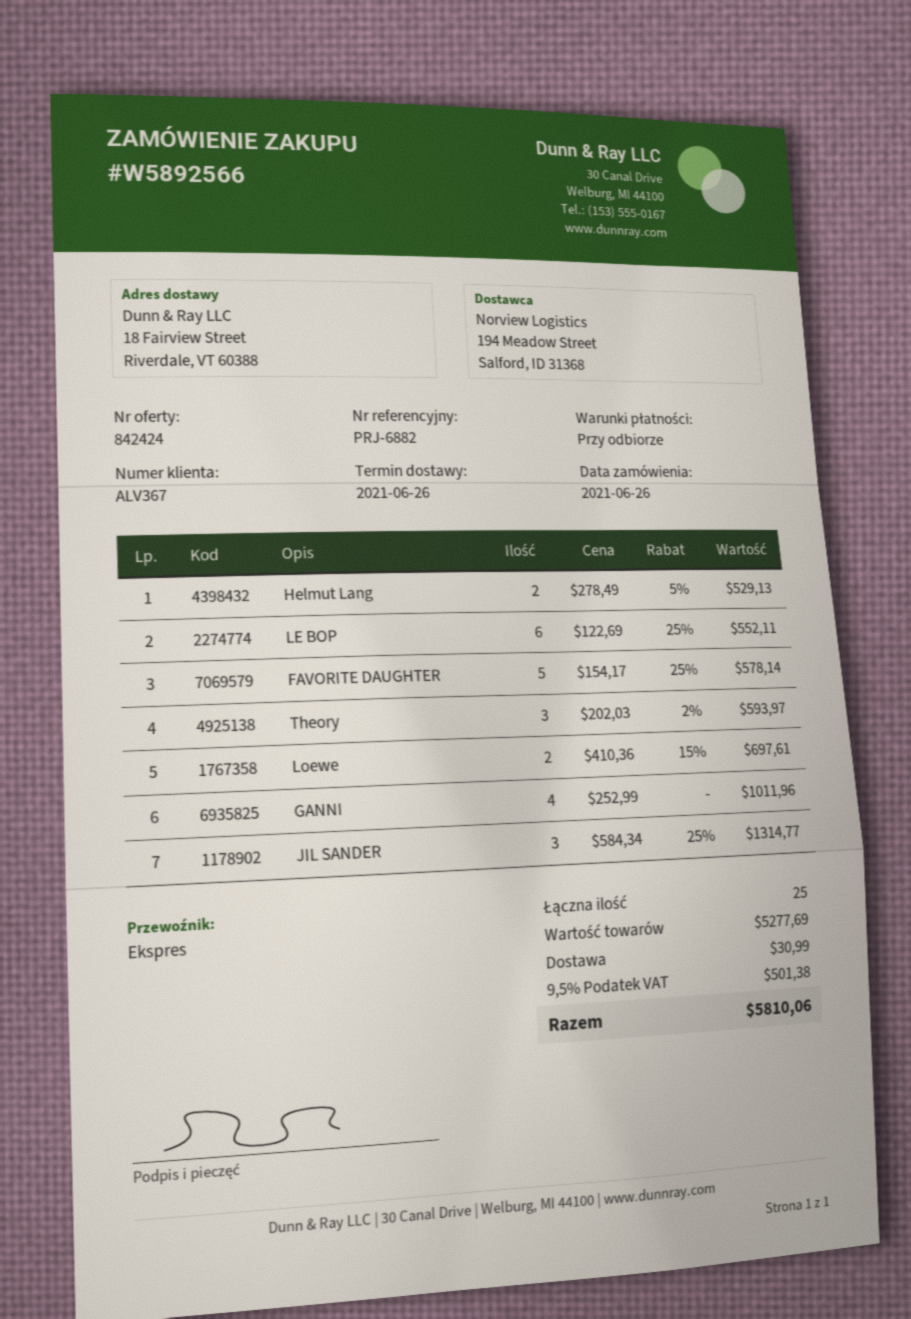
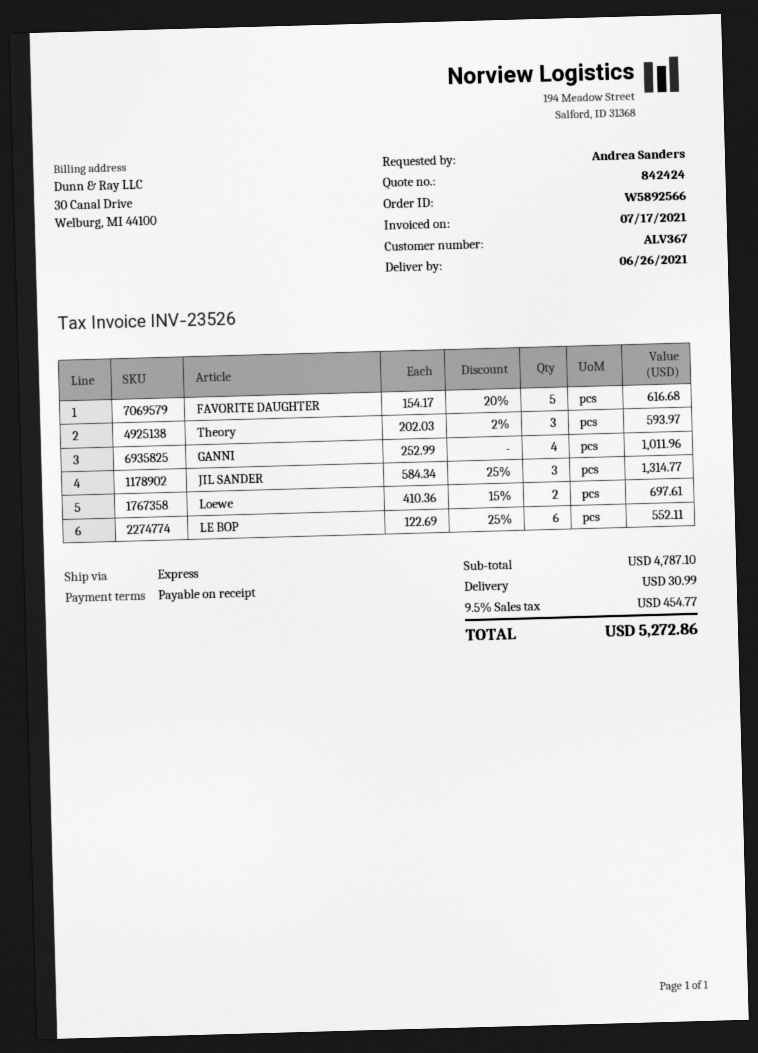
Helmut Lang: 2 x 278.49 - 5% = 529.13 -> none
FAVORITE DAUGHTER: 5 x 154.17 - 25% = 578.14 -> 5 x 154.17 - 20% = 616.68
subtotal: 5277.69 -> 4787.10
tax: 9.5% = 501.38 -> 9.5% = 454.77
total: 5810.06 -> 5272.86

